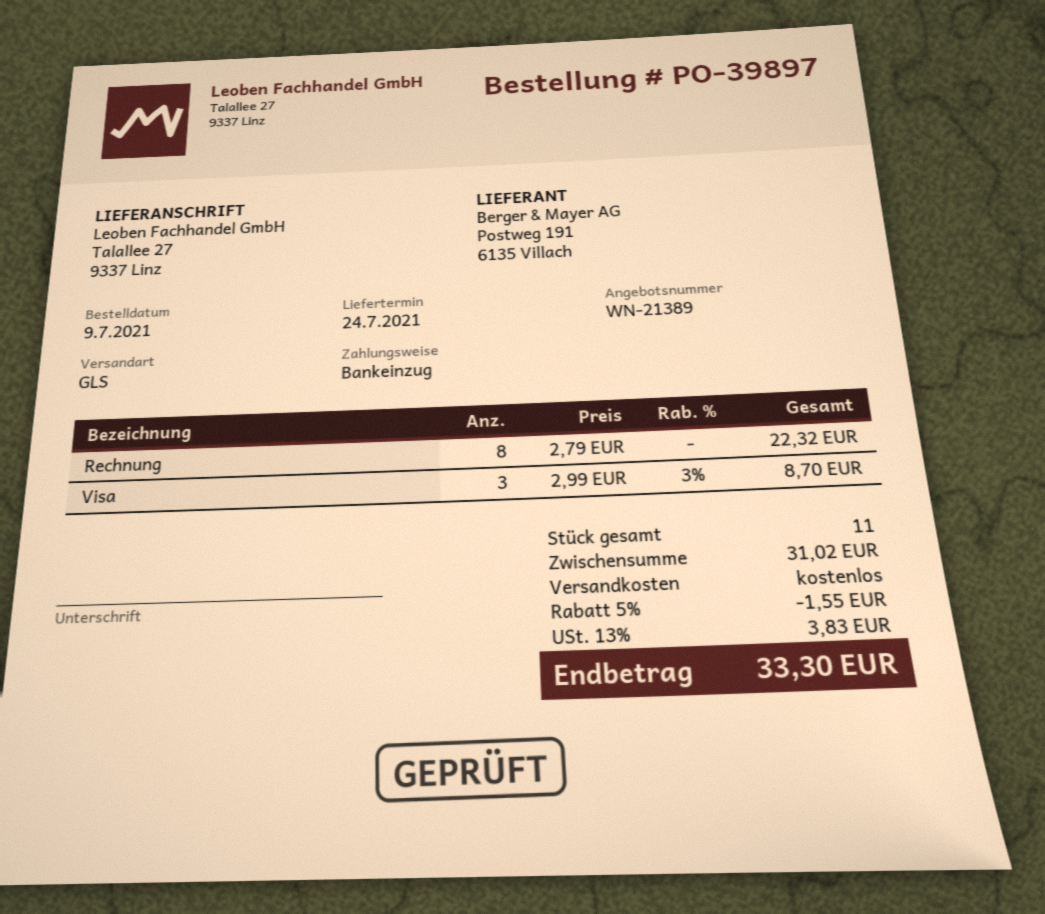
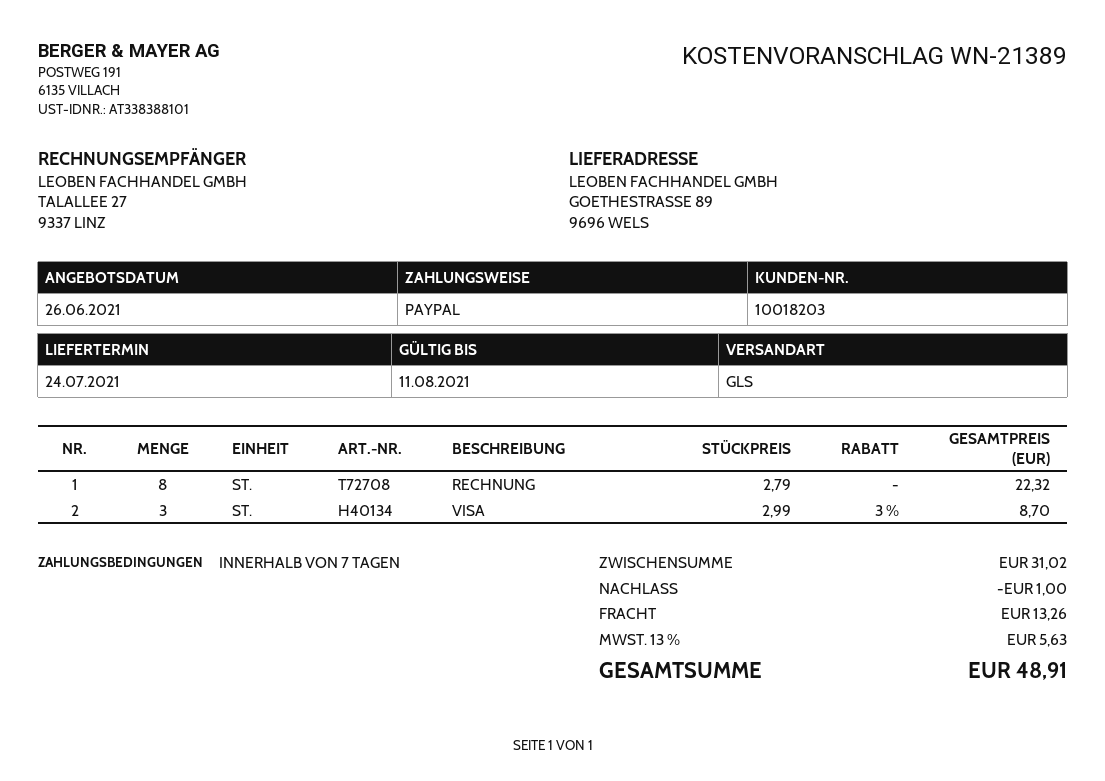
payment method: direct debit -> PayPal
ship to: Talallee 27, 9337 Linz -> GOETHESTRASSE 89, 9696 WELS
discount: 1.55 -> 1.00
shipping: 0.00 -> 13.26
tax: 13% = 3.83 -> 13% = 5.63
total: 33.30 -> 48.91

